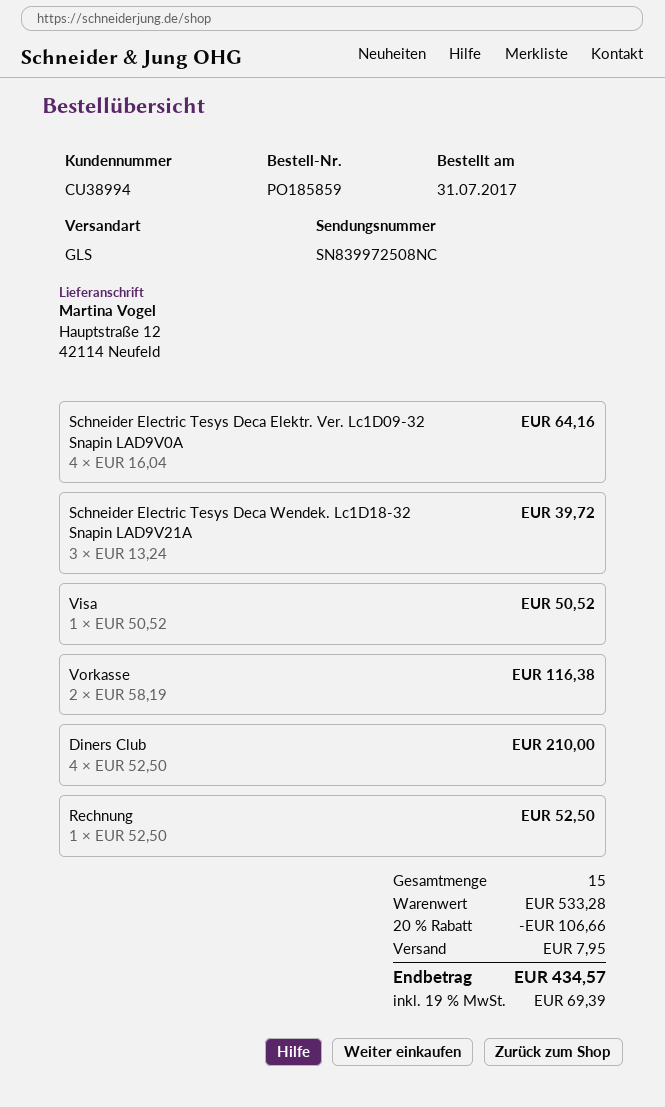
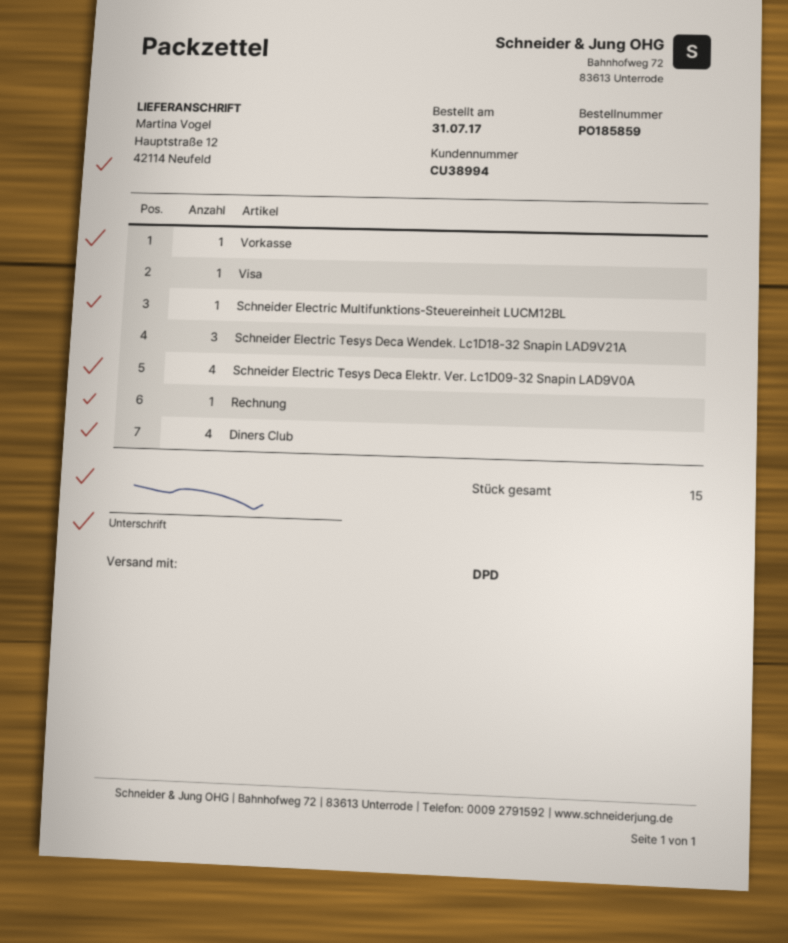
shipping method: GLS -> DPD
Vorkasse: 2 -> 1
Schneider Electric Multifunktions-Steuereinheit LUCM12BL: none -> 1

